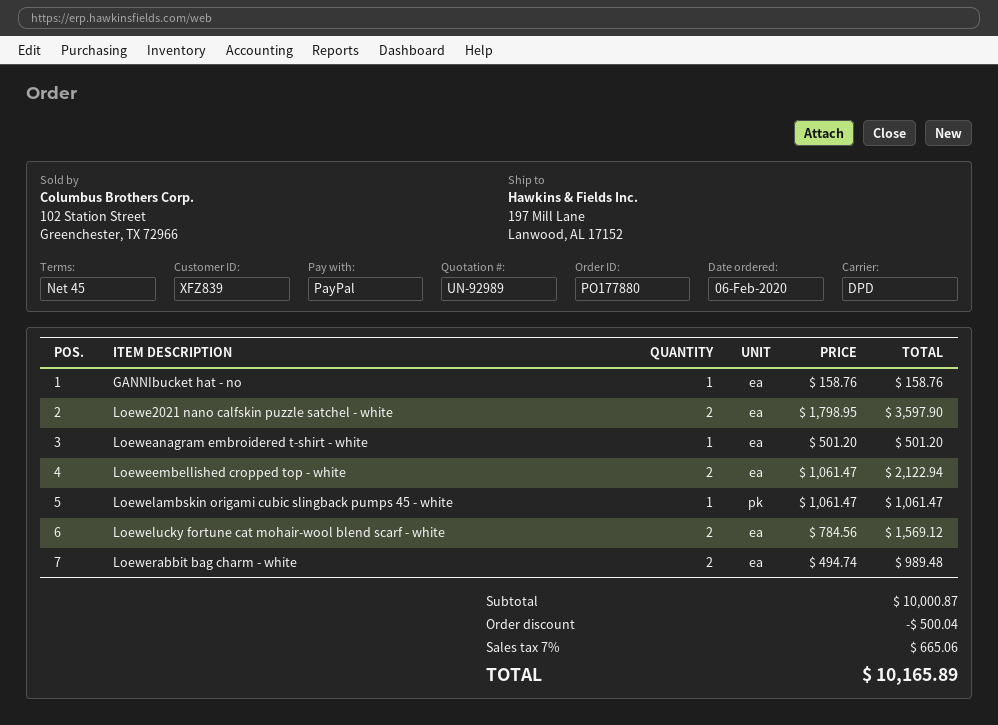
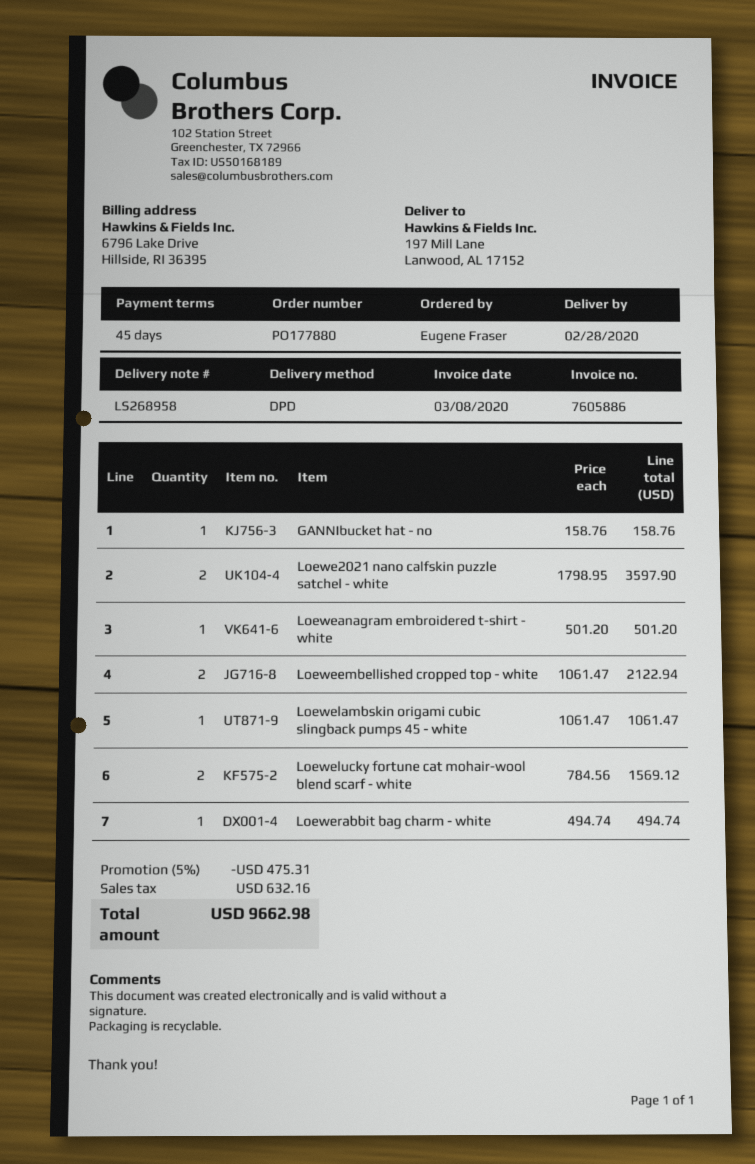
Loewerabbit bag charm - white: 2 x 494.74 = 989.48 -> 1 x 494.74 = 494.74
discount: 500.04 -> 475.31
tax: 665.06 -> 632.16
total: 10165.89 -> 9662.98

